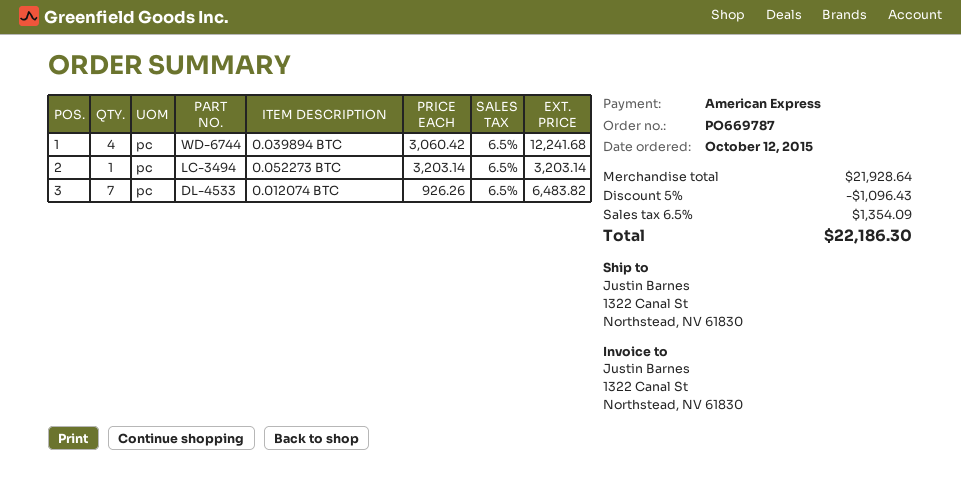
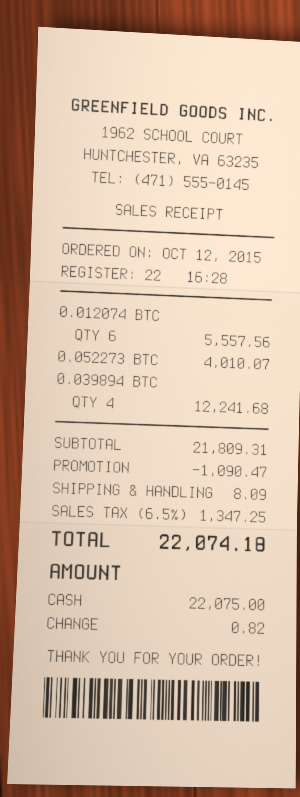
payment method: American Express -> cash
0.052273 BTC: 1 for 3203.14 -> 1 for 4010.07
0.012074 BTC: 7 for 6483.82 -> 6 for 5557.56
subtotal: 21928.64 -> 21809.31
discount: 1096.43 -> 1090.47
shipping: none -> 8.09
tax: 6.5% = 1354.09 -> 6.5% = 1347.25
total: 22186.30 -> 22074.18

